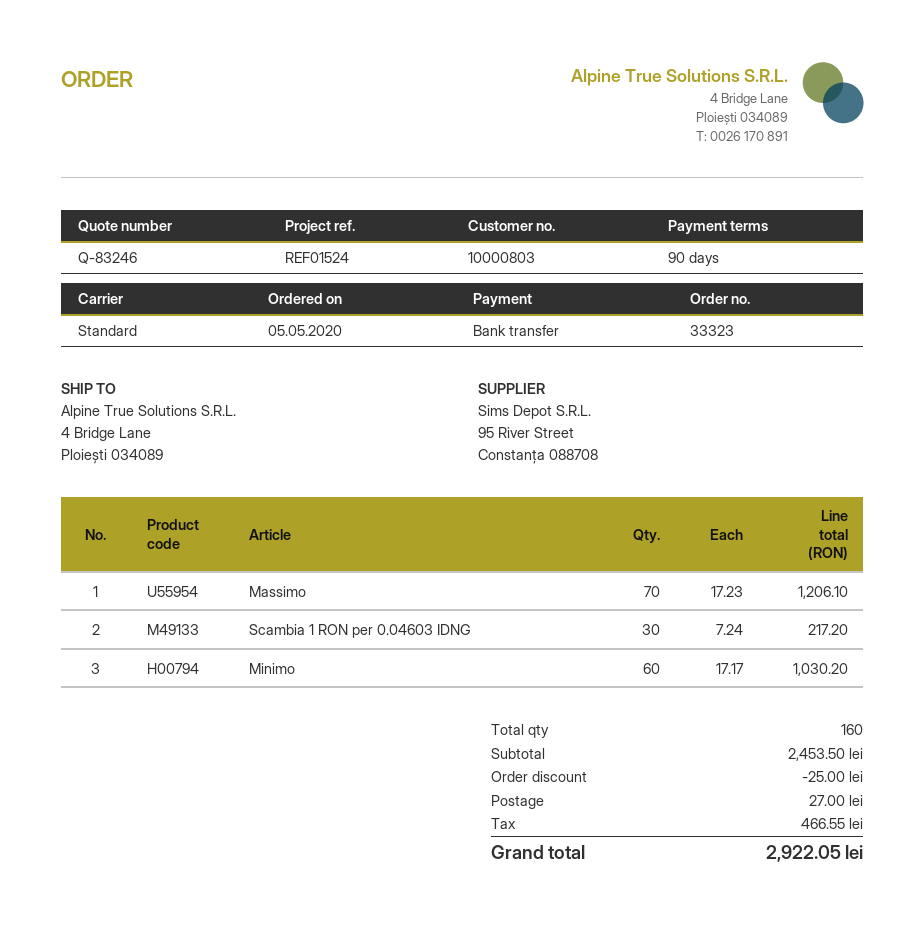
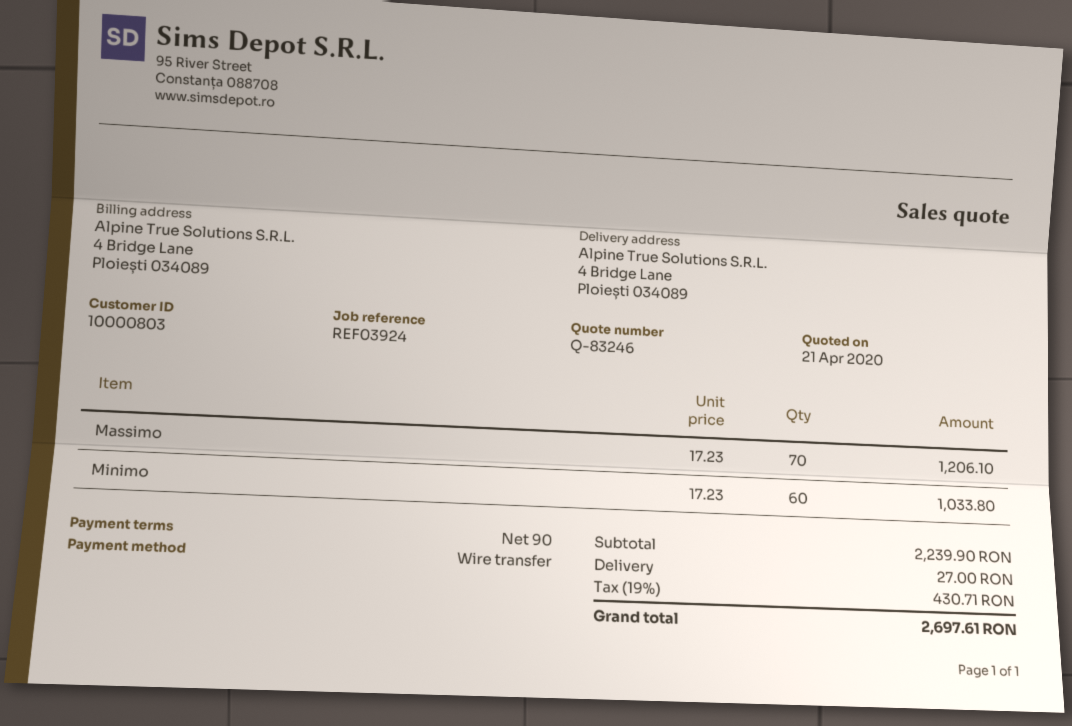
reference: REF01524 -> REF03924
Scambia 1 RON per 0.04603 IDNG: 30 x 7.24 = 217.20 -> none
Minimo: 60 x 17.17 = 1030.20 -> 60 x 17.23 = 1033.80
subtotal: 2453.50 -> 2239.90
discount: 25.00 -> none
tax: 466.55 -> 430.71
total: 2922.05 -> 2697.61

